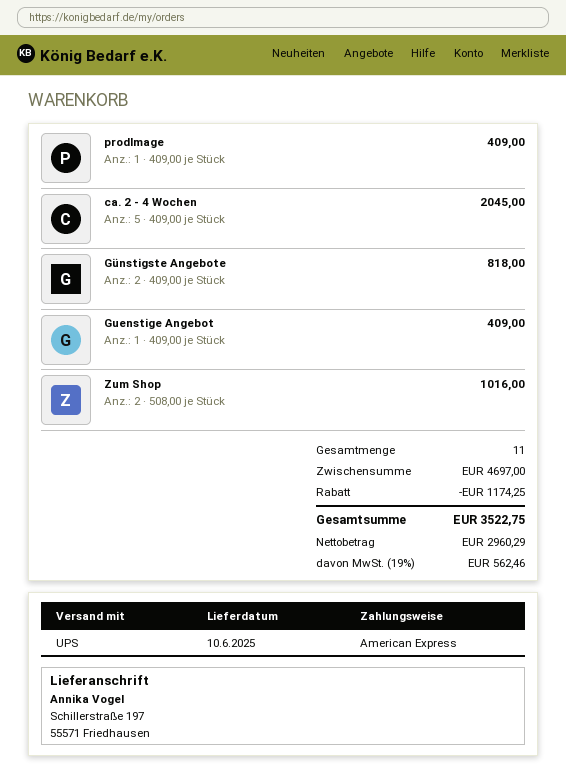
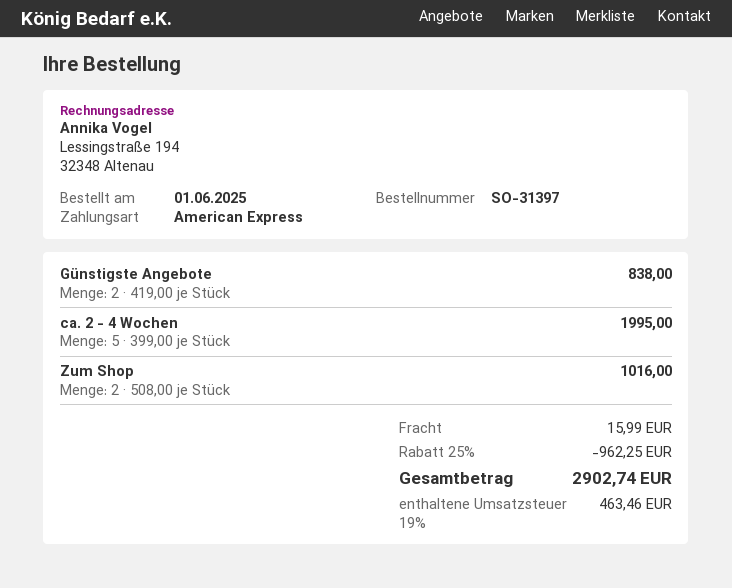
prodImage: 1 x 409.00 = 409.00 -> none
ca. 2 - 4 Wochen: 5 x 409.00 = 2045.00 -> 5 x 399.00 = 1995.00
Günstigste Angebote: 2 x 409.00 = 818.00 -> 2 x 419.00 = 838.00
Guenstige Angebot: 1 x 409.00 = 409.00 -> none
discount: 1174.25 -> 962.25
shipping: none -> 15.99
tax: 19% = 562.46 -> 19% = 463.46
total: 3522.75 -> 2902.74

